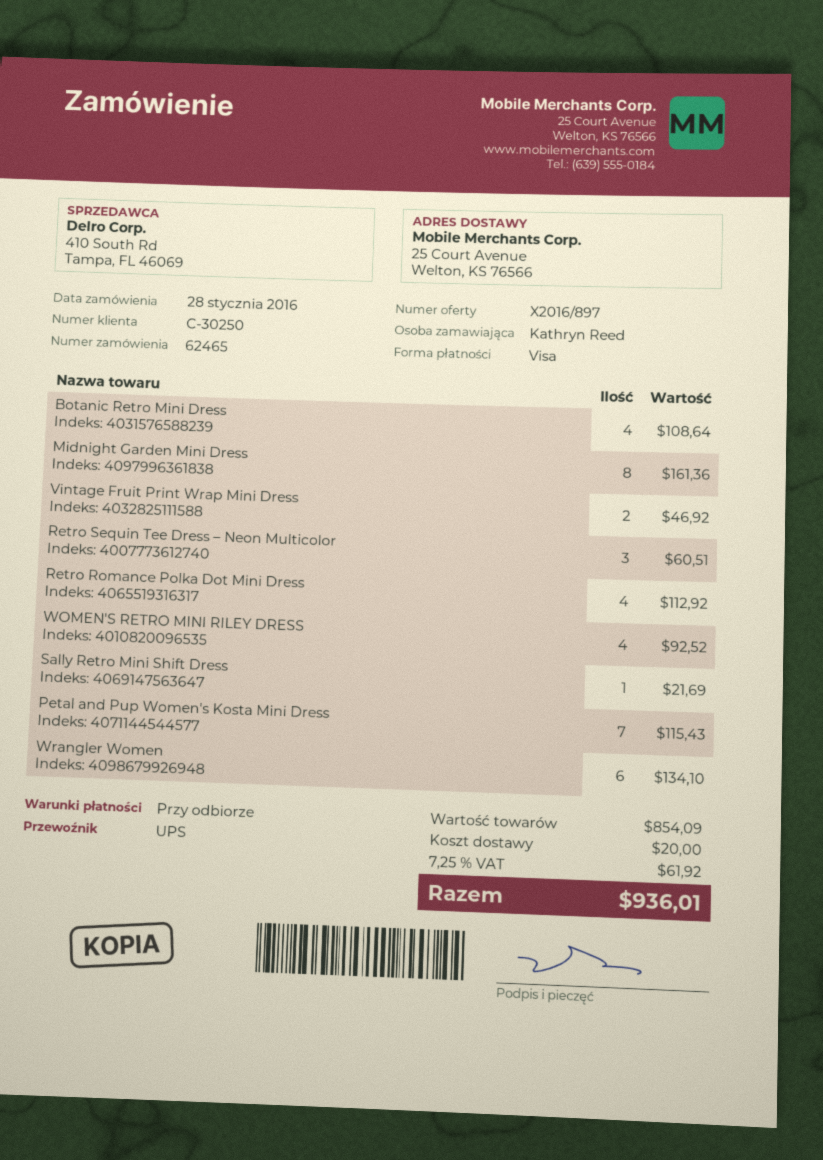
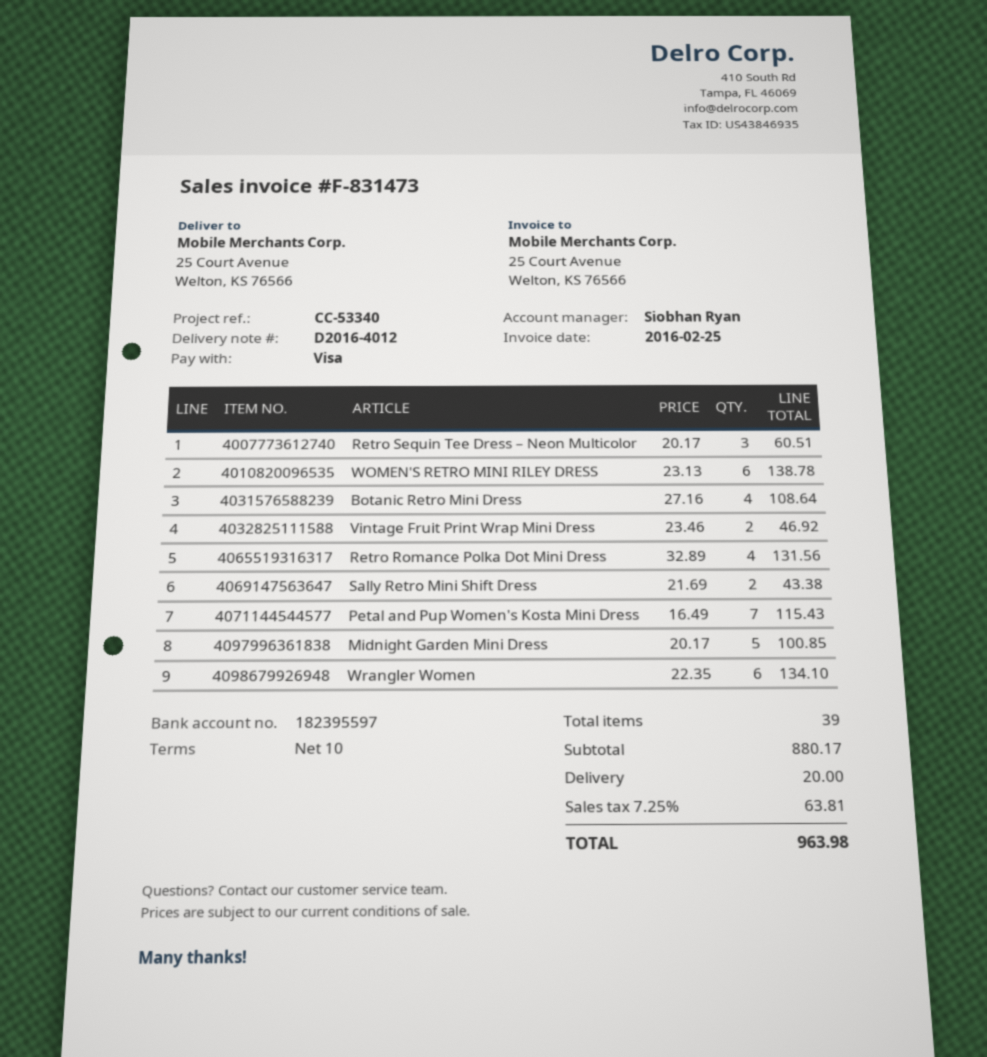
payment terms: on receipt -> 10 days
Midnight Garden Mini Dress: 8 for 161.36 -> 5 for 100.85
Retro Romance Polka Dot Mini Dress: 4 for 112.92 -> 4 for 131.56
WOMEN'S RETRO MINI RILEY DRESS: 4 for 92.52 -> 6 for 138.78
Sally Retro Mini Shift Dress: 1 for 21.69 -> 2 for 43.38
subtotal: 854.09 -> 880.17
tax: 7.25% = 61.92 -> 7.25% = 63.81
total: 936.01 -> 963.98

